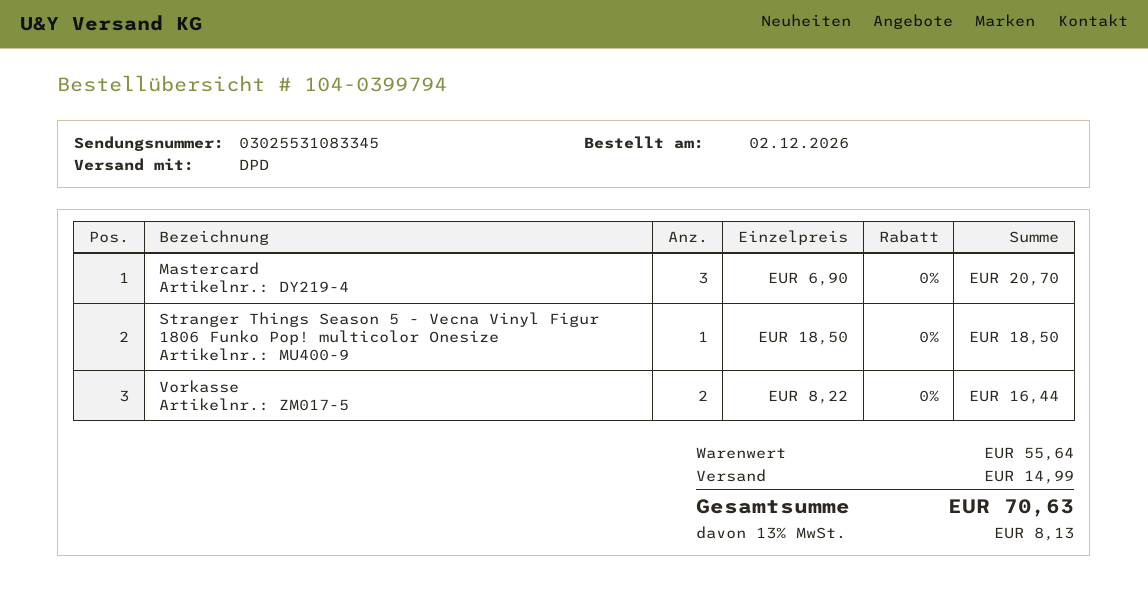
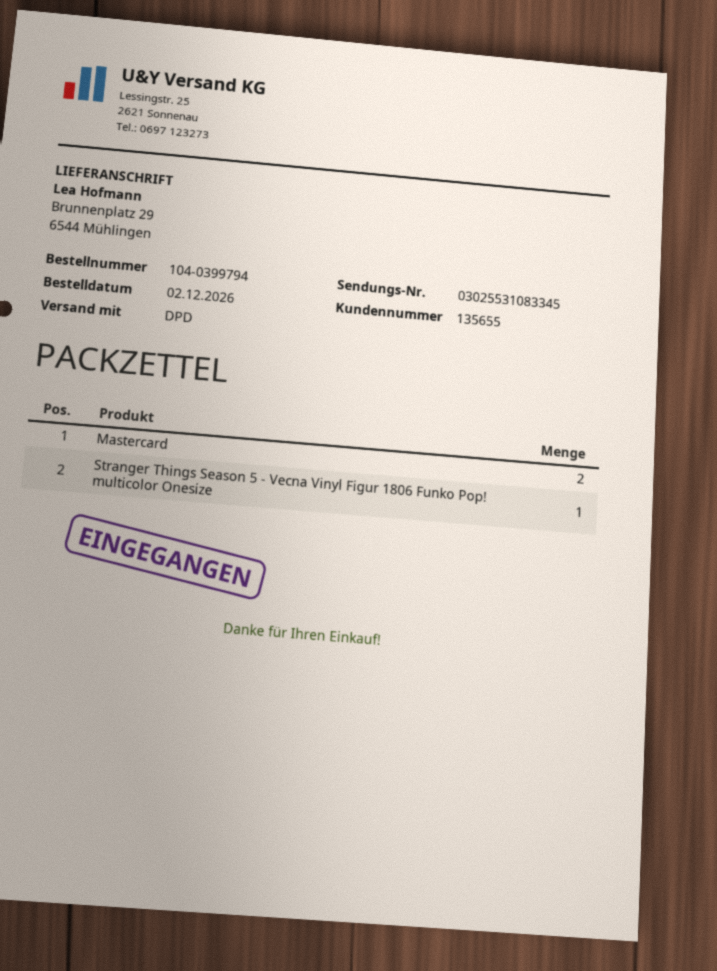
Mastercard: 3 -> 2
Vorkasse: 2 -> none

